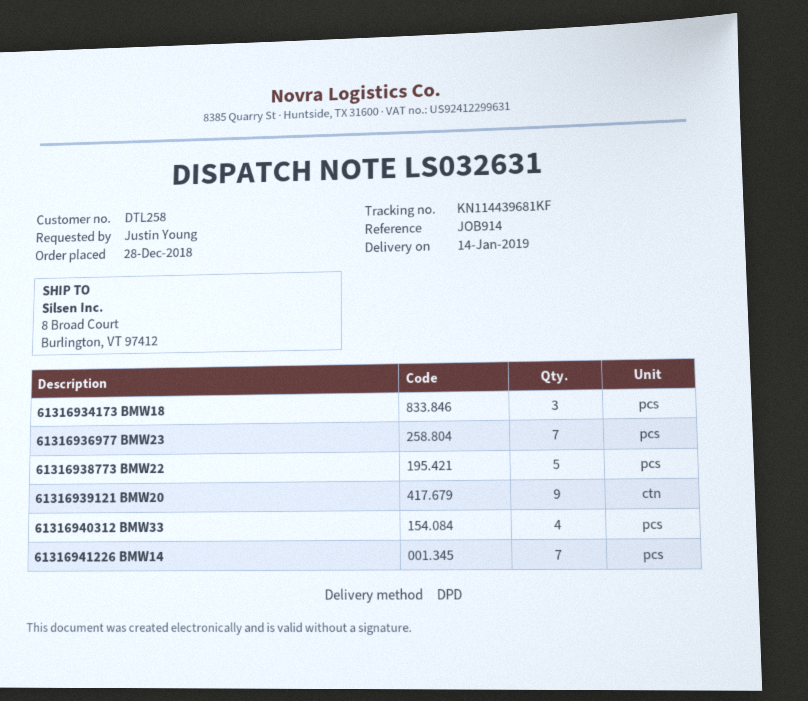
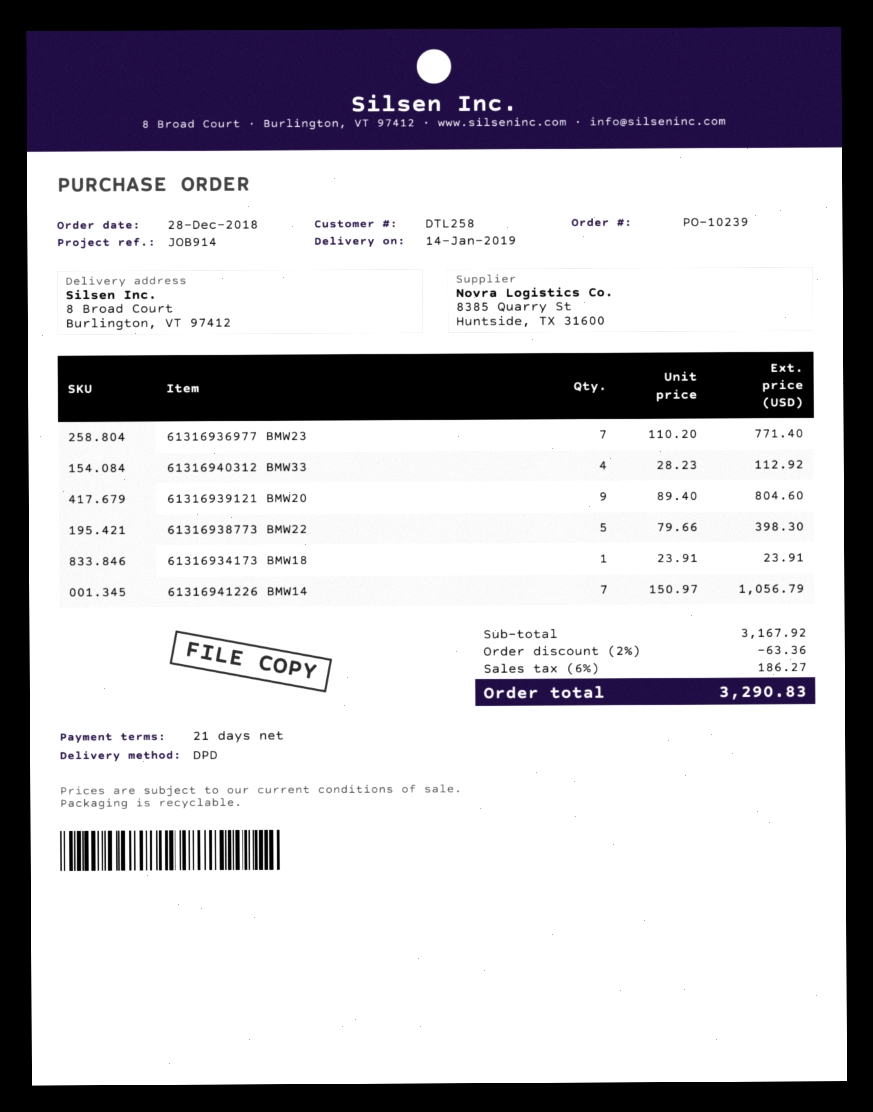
61316934173 BMW18: 3 -> 1

